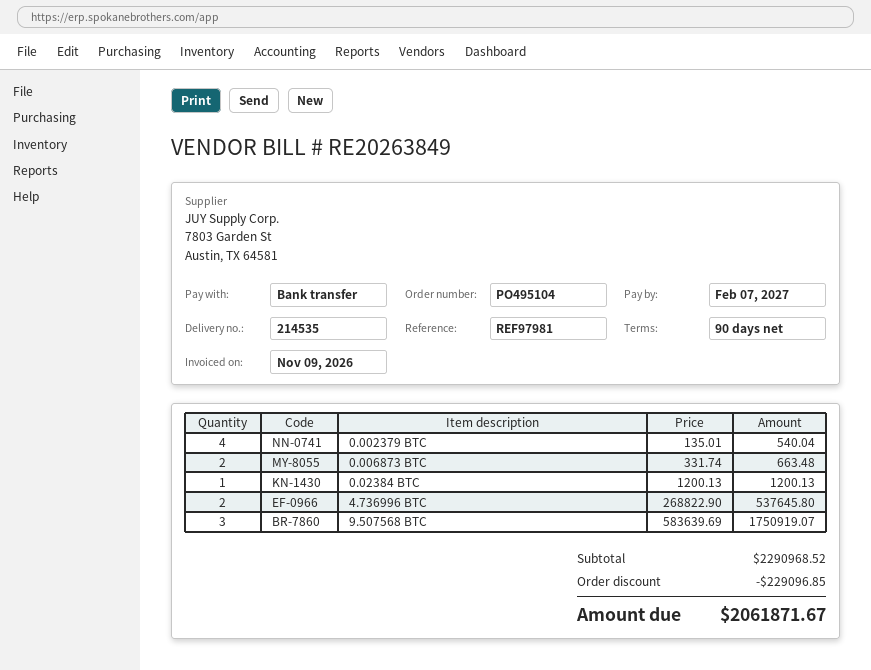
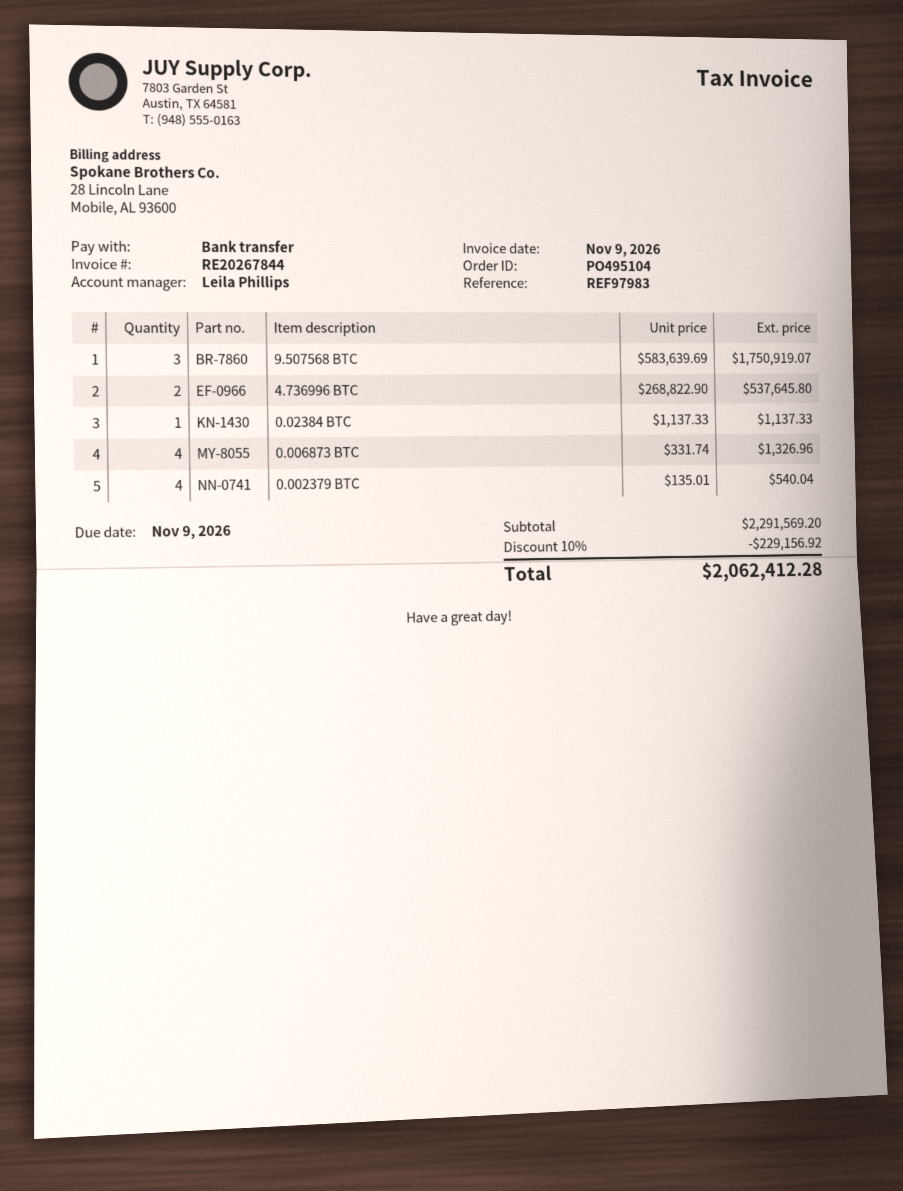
invoice number: RE20263849 -> RE20267844
due date: 2027-02-07 -> 2026-11-09
reference: REF97981 -> REF97983
0.006873 BTC: 2 x 331.74 = 663.48 -> 4 x 331.74 = 1326.96
0.02384 BTC: 1 x 1200.13 = 1200.13 -> 1 x 1137.33 = 1137.33
subtotal: 2290968.52 -> 2291569.20
discount: 229096.85 -> 229156.92
total: 2061871.67 -> 2062412.28

